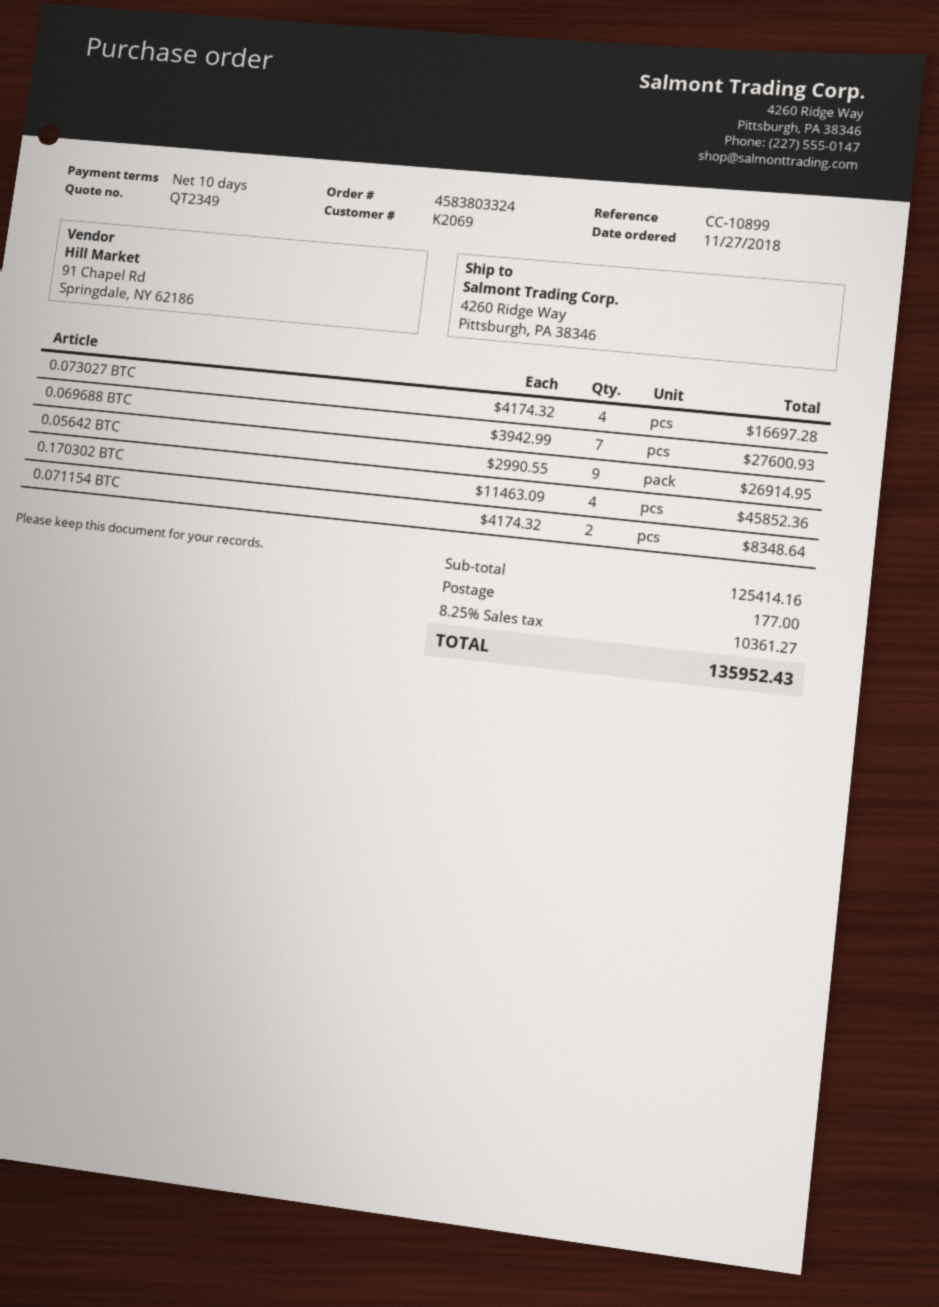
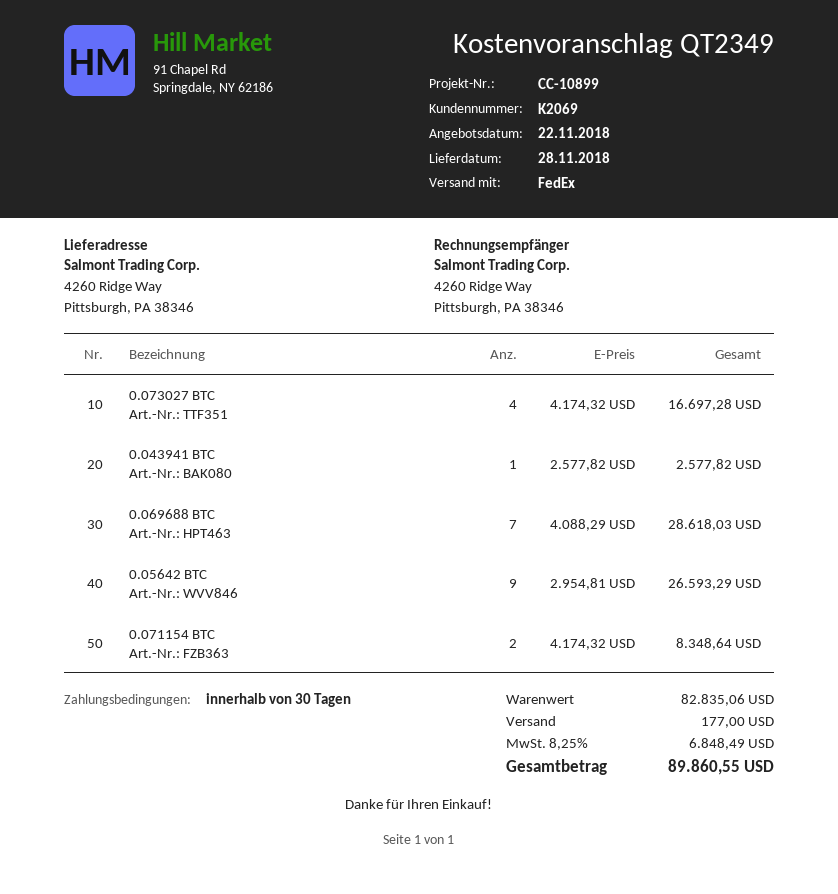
payment terms: 10 days -> 30 days
0.069688 BTC: 7 x 3942.99 = 27600.93 -> 7 x 4088.29 = 28618.03
0.05642 BTC: 9 x 2990.55 = 26914.95 -> 9 x 2954.81 = 26593.29
0.170302 BTC: 4 x 11463.09 = 45852.36 -> none
0.043941 BTC: none -> 1 x 2577.82 = 2577.82
subtotal: 125414.16 -> 82835.06
tax: 8.25% = 10361.27 -> 8.25% = 6848.49
total: 135952.43 -> 89860.55

